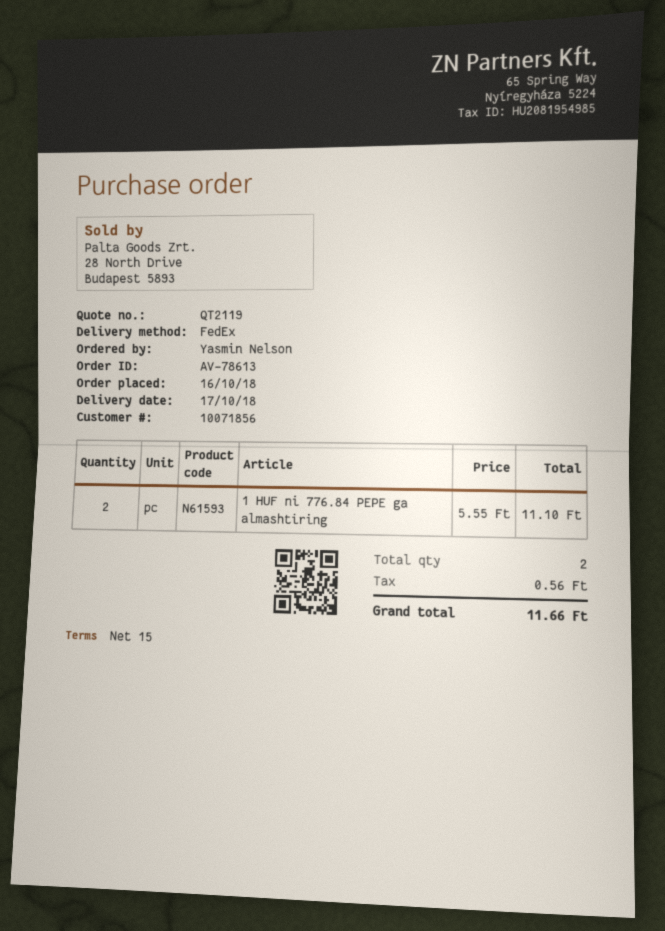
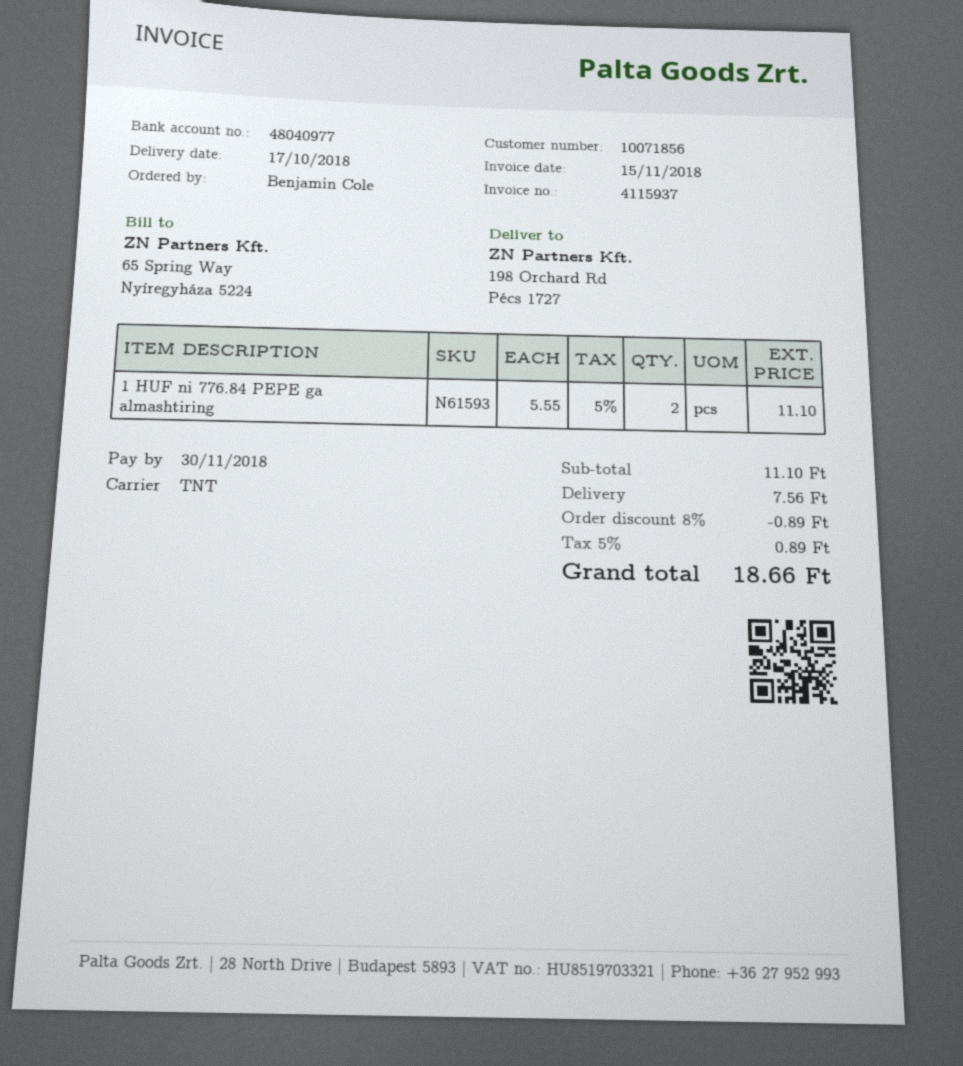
ordered by: Yasmin Nelson -> Benjamin Cole
shipping method: FedEx -> TNT
discount: none -> 8% = 0.89
shipping: none -> 7.56
tax: 0.56 -> 0.89
total: 11.66 -> 18.66

